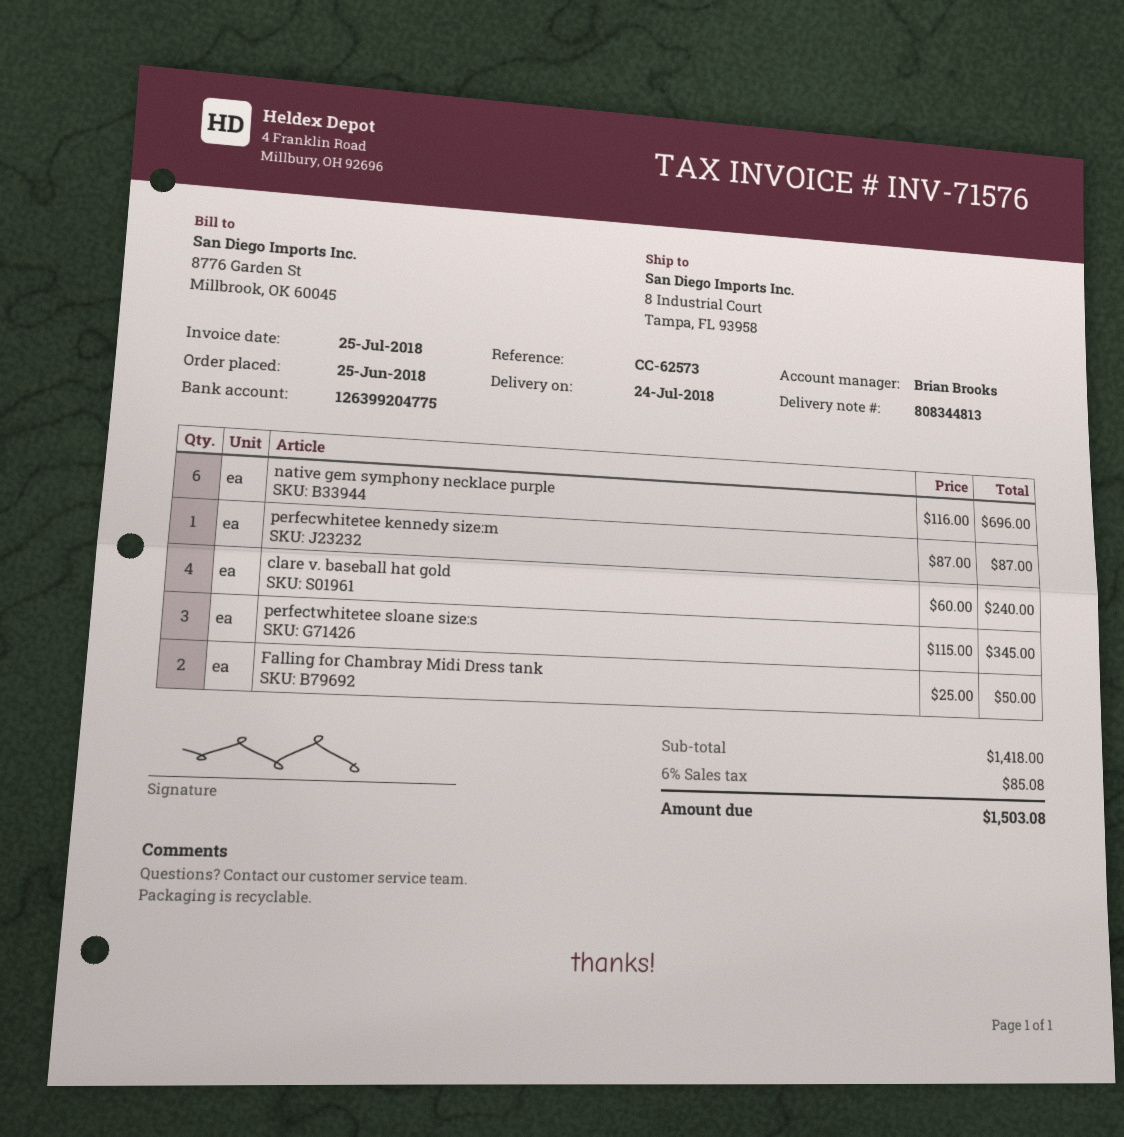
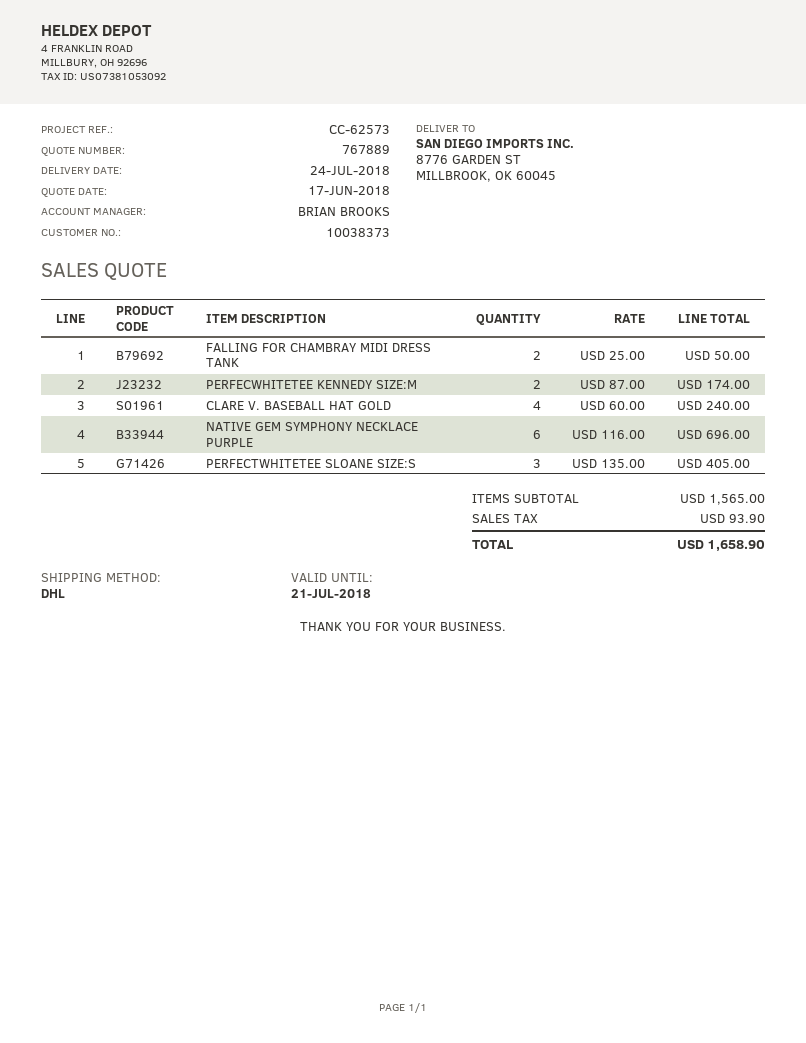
ship to: 8 Industrial Court, Tampa, FL 93958 -> 8776 GARDEN ST, MILLBROOK, OK 60045
perfecwhitetee kennedy size:m: 1 x 87.00 = 87.00 -> 2 x 87.00 = 174.00
perfectwhitetee sloane size:s: 3 x 115.00 = 345.00 -> 3 x 135.00 = 405.00
subtotal: 1418.00 -> 1565.00
tax: 85.08 -> 93.90
total: 1503.08 -> 1658.90

